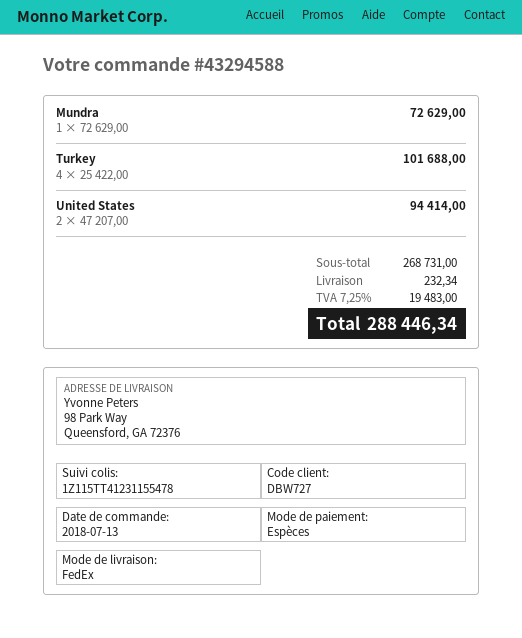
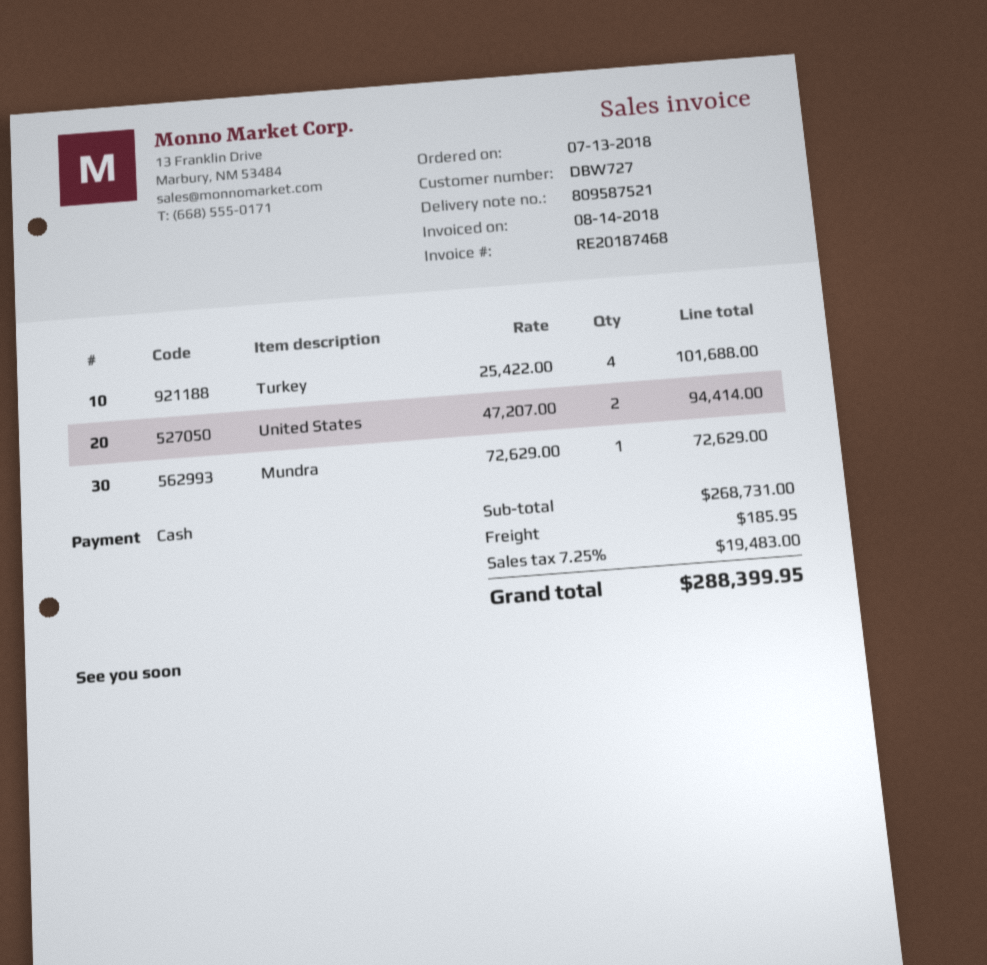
shipping: 232.34 -> 185.95
total: 288446.34 -> 288399.95

